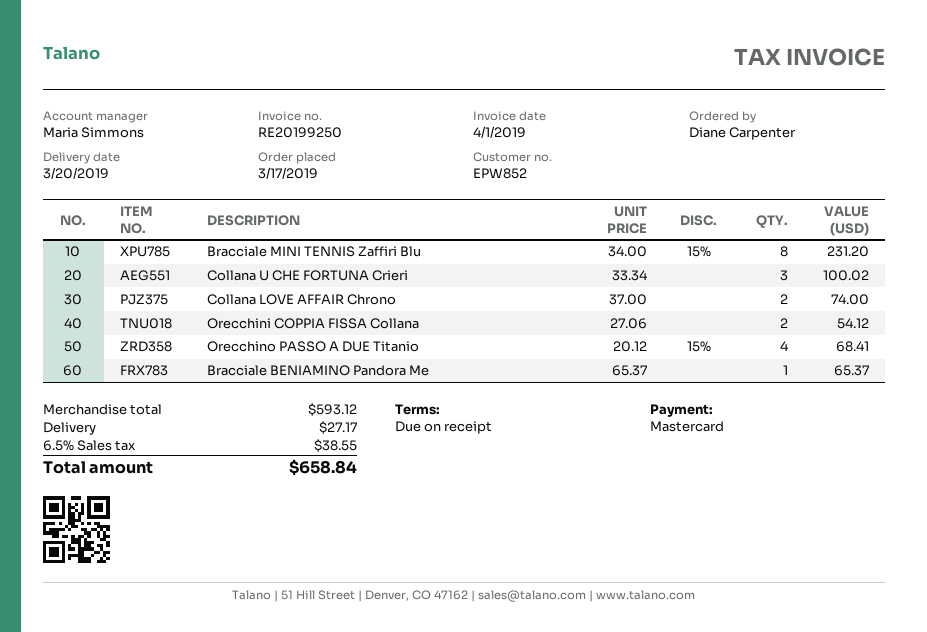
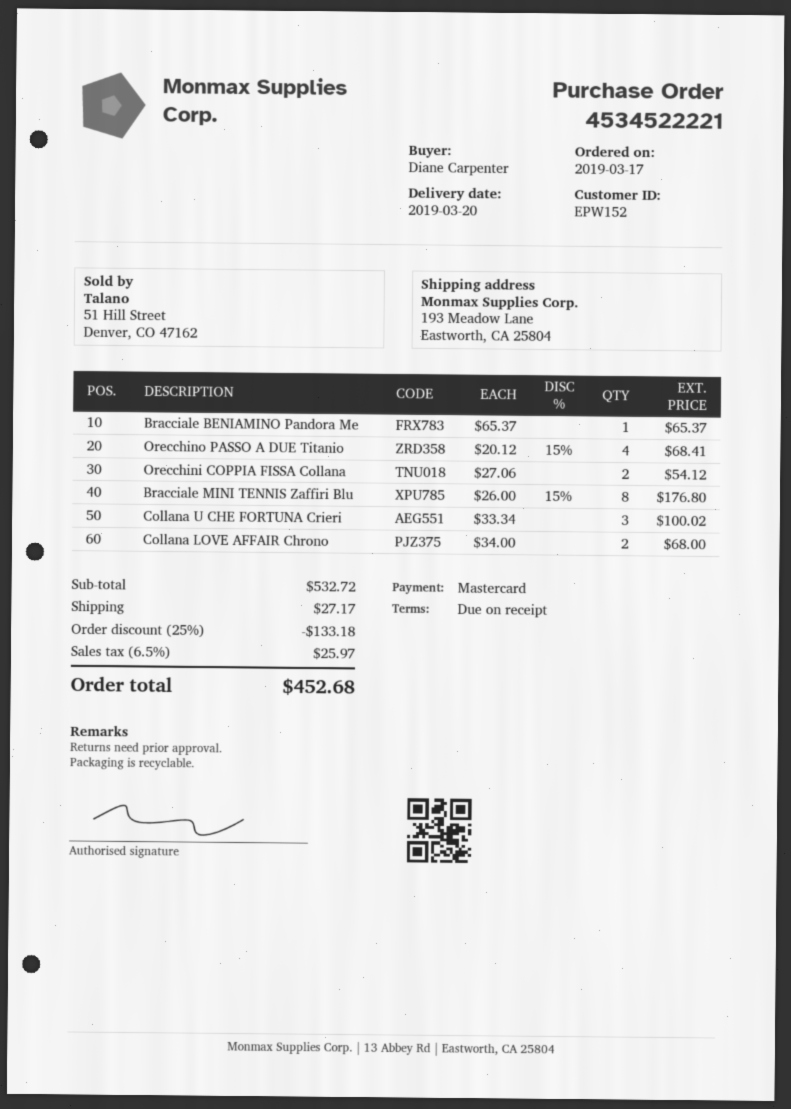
customer number: EPW852 -> EPW152
Bracciale MINI TENNIS Zaffiri Blu: 8 x 34.00 - 15% = 231.20 -> 8 x 26.00 - 15% = 176.80
Collana LOVE AFFAIR Chrono: 2 x 37.00 = 74.00 -> 2 x 34.00 = 68.00
subtotal: 593.12 -> 532.72
discount: none -> 25% = 133.18
tax: 6.5% = 38.55 -> 6.5% = 25.97
total: 658.84 -> 452.68

